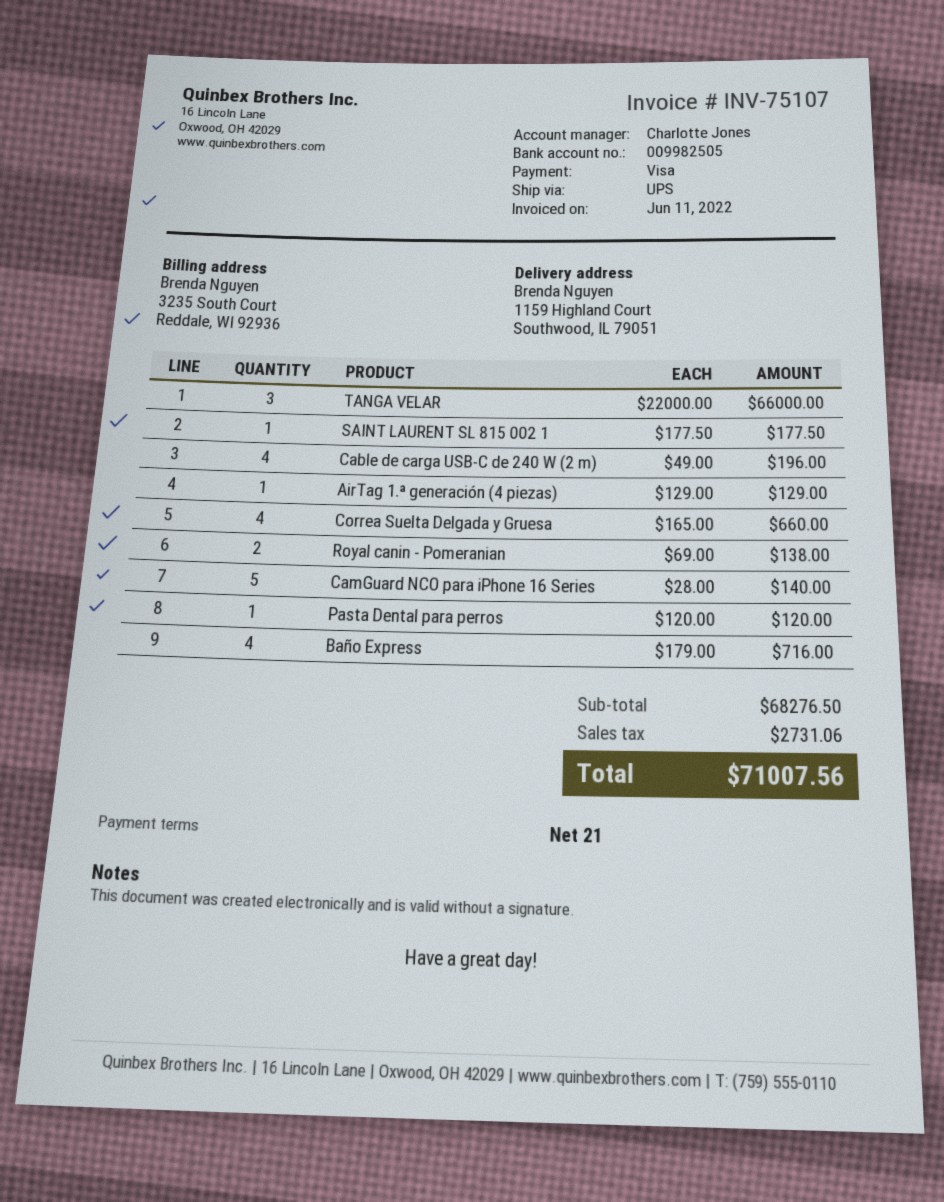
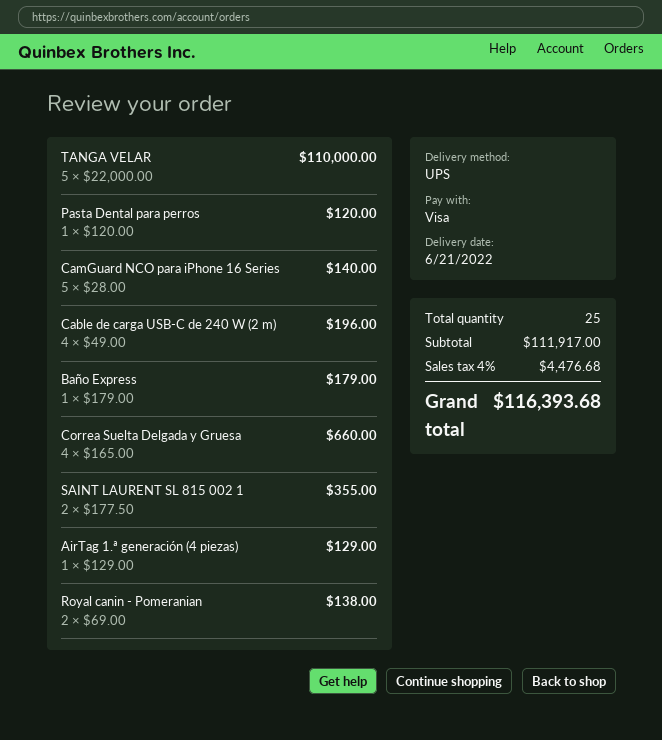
TANGA VELAR: 3 x 22000.00 = 66000.00 -> 5 x 22000.00 = 110000.00
SAINT LAURENT SL 815 002 1: 1 x 177.50 = 177.50 -> 2 x 177.50 = 355.00
Baño Express: 4 x 179.00 = 716.00 -> 1 x 179.00 = 179.00
subtotal: 68276.50 -> 111917.00
tax: 2731.06 -> 4476.68
total: 71007.56 -> 116393.68

